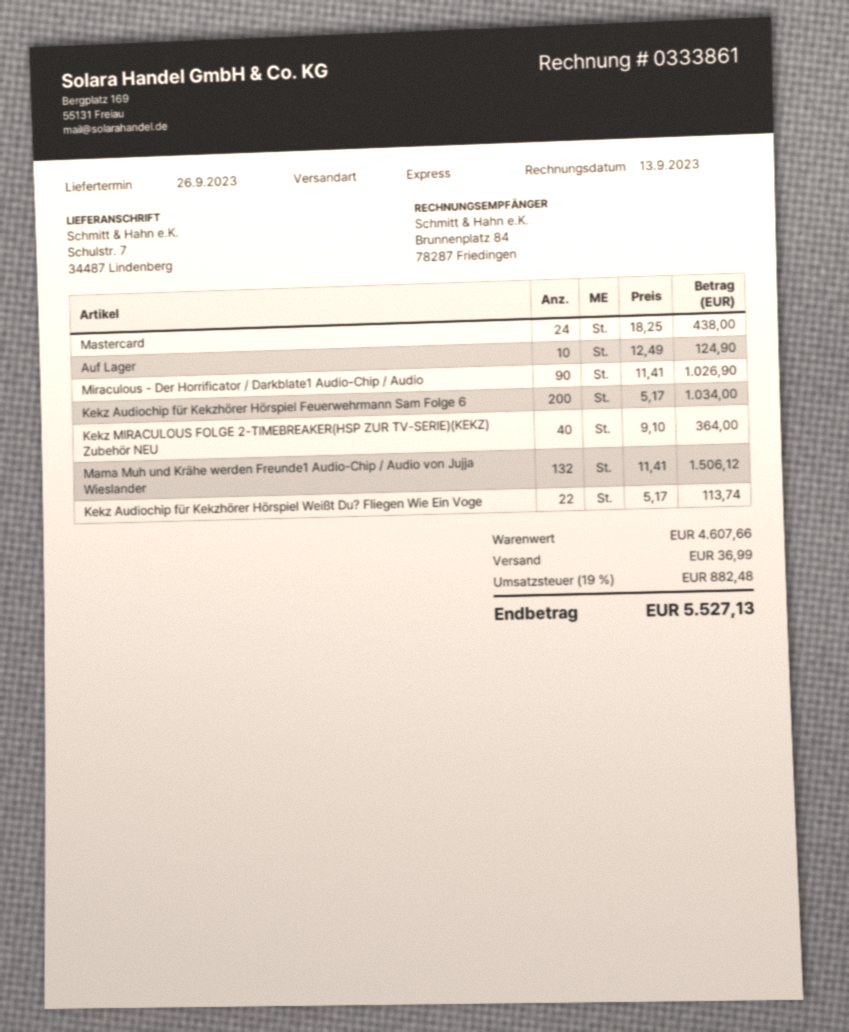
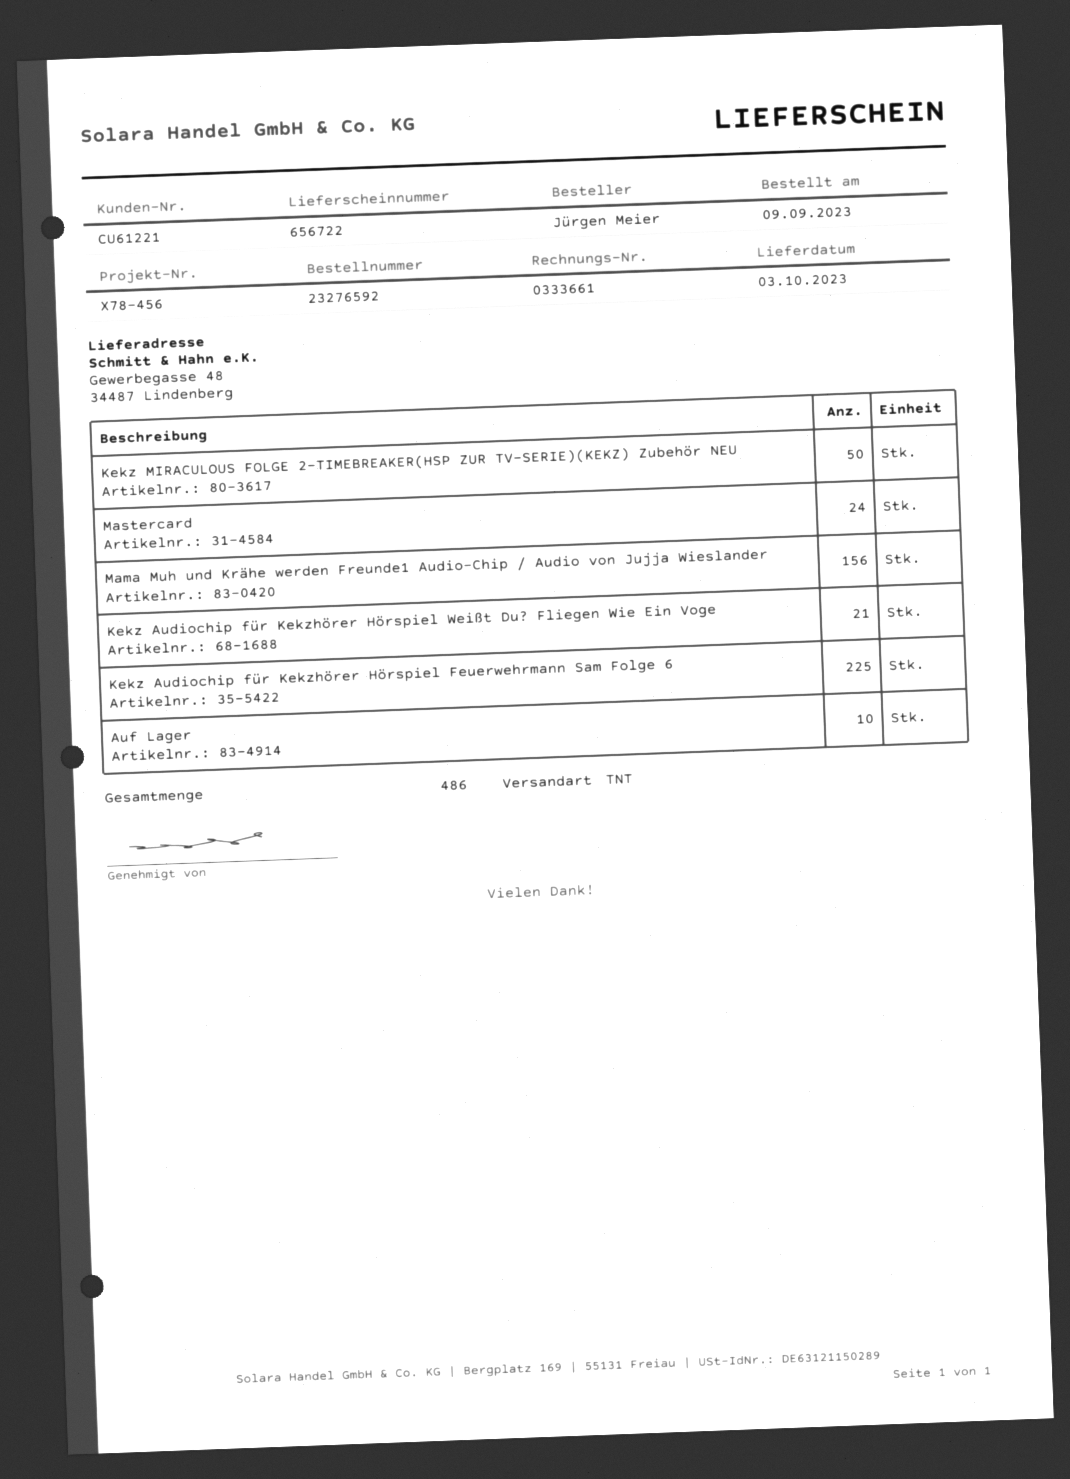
delivery date: 2023-09-26 -> 2023-10-03
invoice number: 0333861 -> 0333661
shipping method: express -> TNT
ship to: Schulstr. 7, 34487 Lindenberg -> Gewerbegasse 48, 34487 Lindenberg
Miraculous - Der Horrificator / Darkblate1 Audio-Chip / Audio: 90 -> none
Kekz Audiochip für Kekzhörer Hörspiel Feuerwehrmann Sam Folge 6: 200 -> 225
Kekz MIRACULOUS FOLGE 2-TIMEBREAKER(HSP ZUR TV-SERIE)(KEKZ) Zubehör NEU: 40 -> 50
Mama Muh und Krähe werden Freunde1 Audio-Chip / Audio von Jujja Wieslander: 132 -> 156
Kekz Audiochip für Kekzhörer Hörspiel Weißt Du? Fliegen Wie Ein Voge: 22 -> 21

